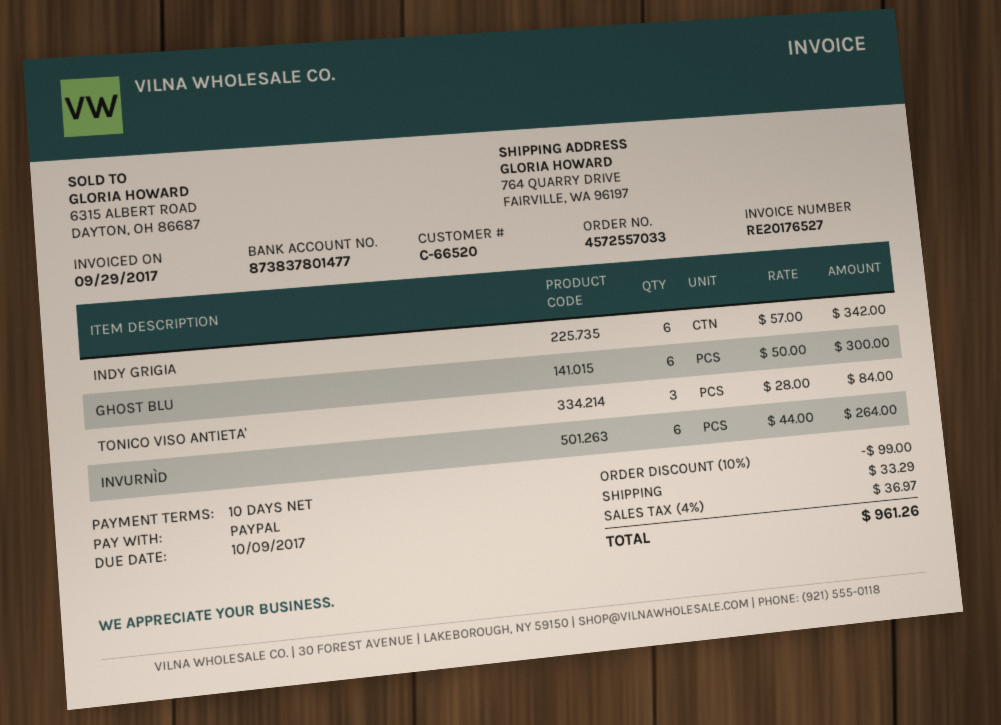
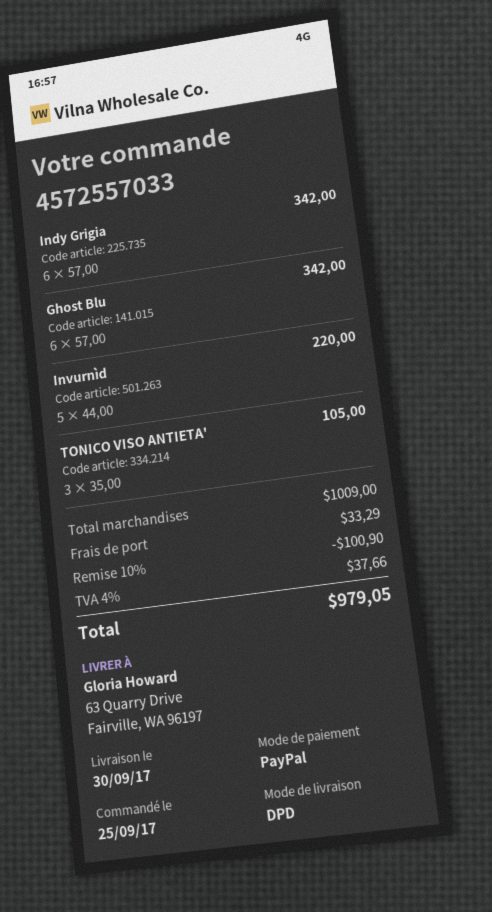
ship to: 764 QUARRY DRIVE, FAIRVILLE, WA 96197 -> 63 Quarry Drive, Fairville, WA 96197
GHOST BLU: 6 x 50.00 = 300.00 -> 6 x 57.00 = 342.00
TONICO VISO ANTIETA': 3 x 28.00 = 84.00 -> 3 x 35.00 = 105.00
INVURNÌD: 6 x 44.00 = 264.00 -> 5 x 44.00 = 220.00
discount: 10% = 99.00 -> 10% = 100.90
tax: 4% = 36.97 -> 4% = 37.66
total: 961.26 -> 979.05

